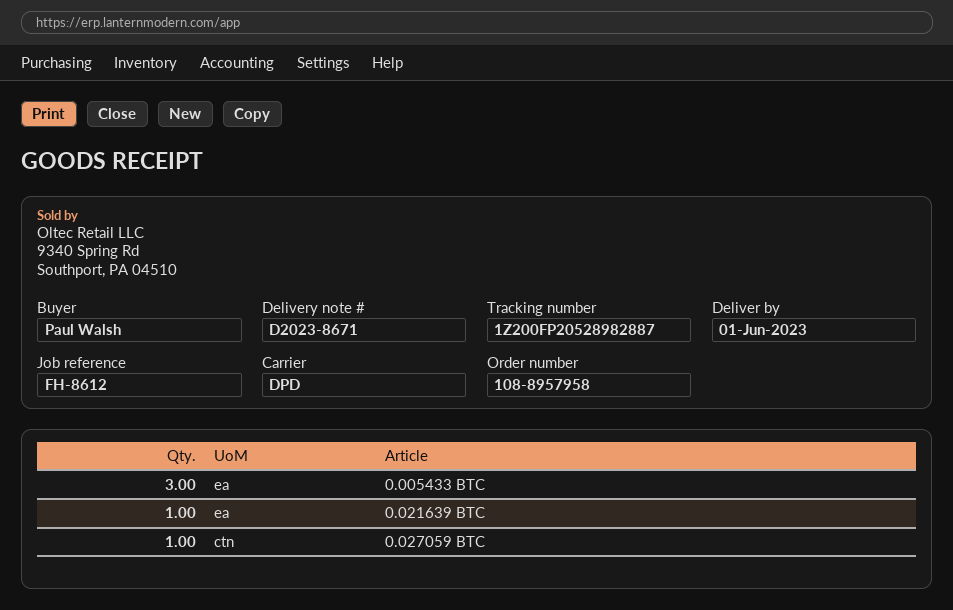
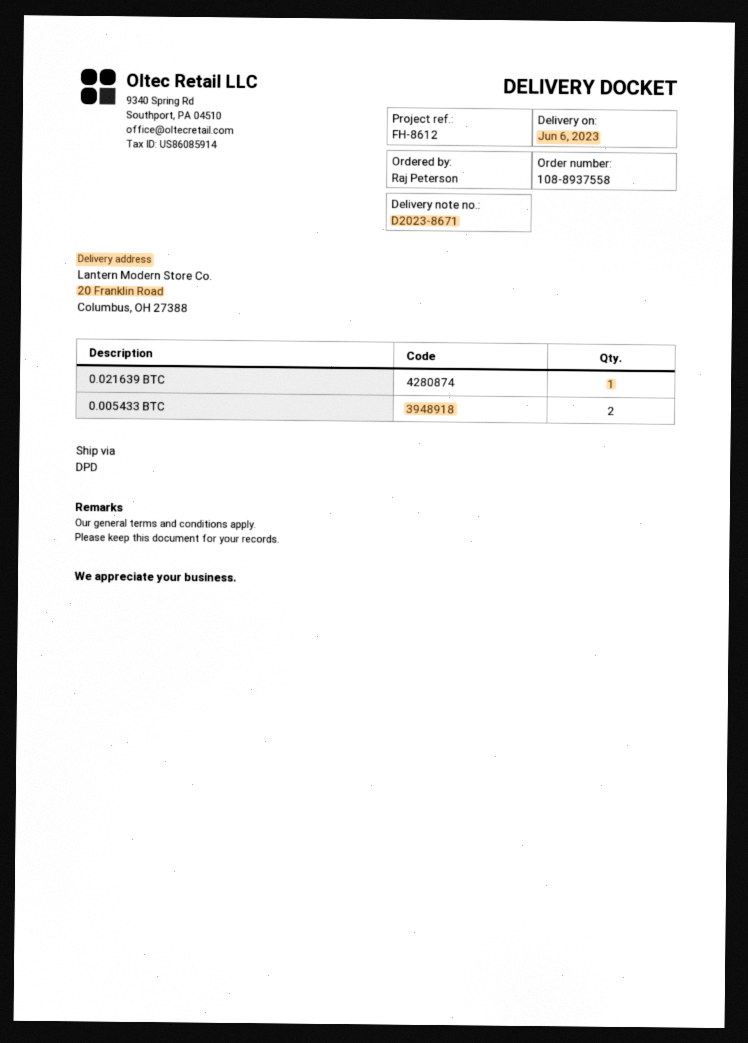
order number: 108-8957958 -> 108-8937558
delivery date: 2023-06-01 -> 2023-06-06
ordered by: Paul Walsh -> Raj Peterson
0.005433 BTC: 3 -> 2
0.027059 BTC: 1 -> none

